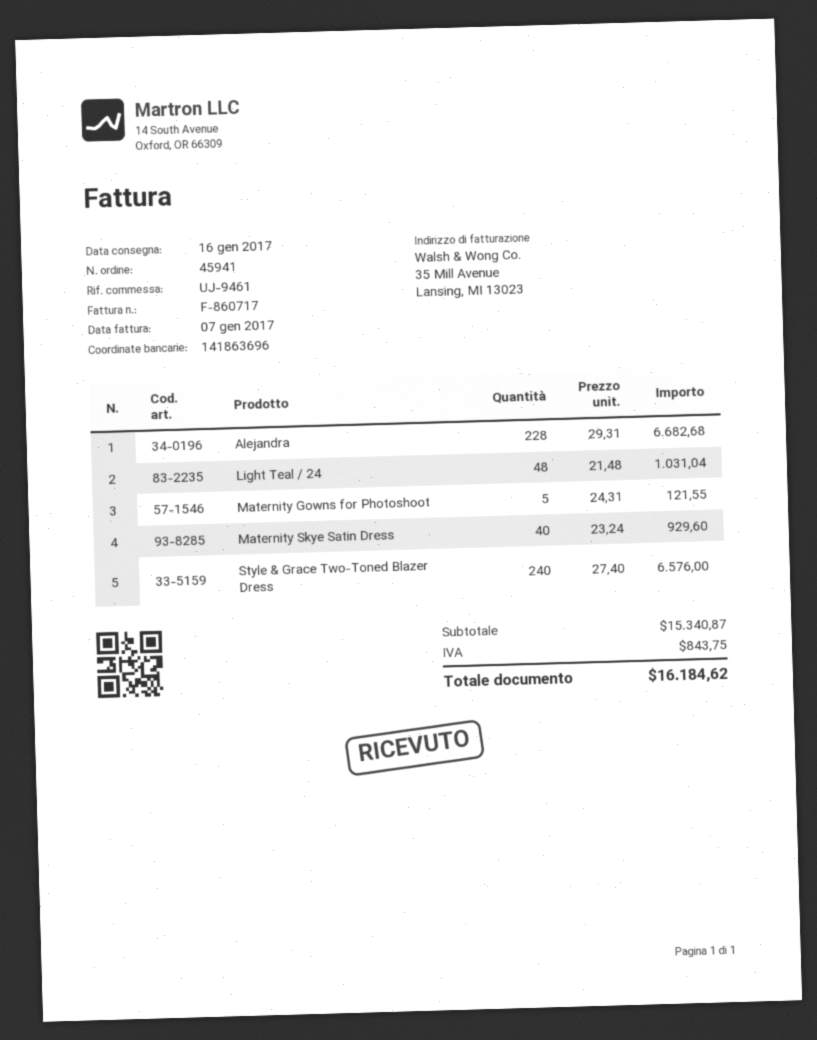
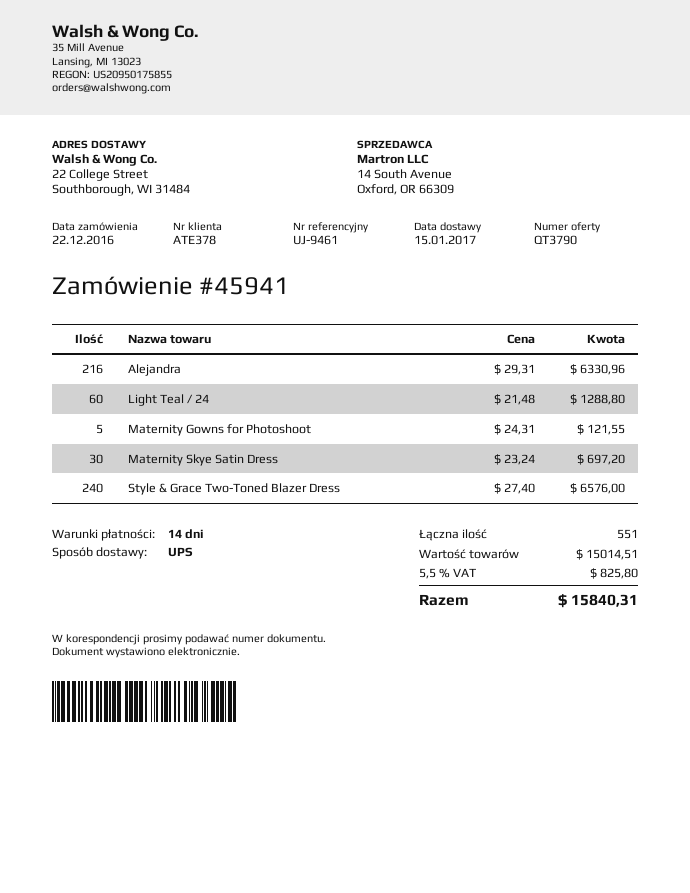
delivery date: 2017-01-16 -> 2017-01-15
Alejandra: 228 x 29.31 = 6682.68 -> 216 x 29.31 = 6330.96
Light Teal / 24: 48 x 21.48 = 1031.04 -> 60 x 21.48 = 1288.80
Maternity Skye Satin Dress: 40 x 23.24 = 929.60 -> 30 x 23.24 = 697.20
subtotal: 15340.87 -> 15014.51
tax: 843.75 -> 825.80
total: 16184.62 -> 15840.31

